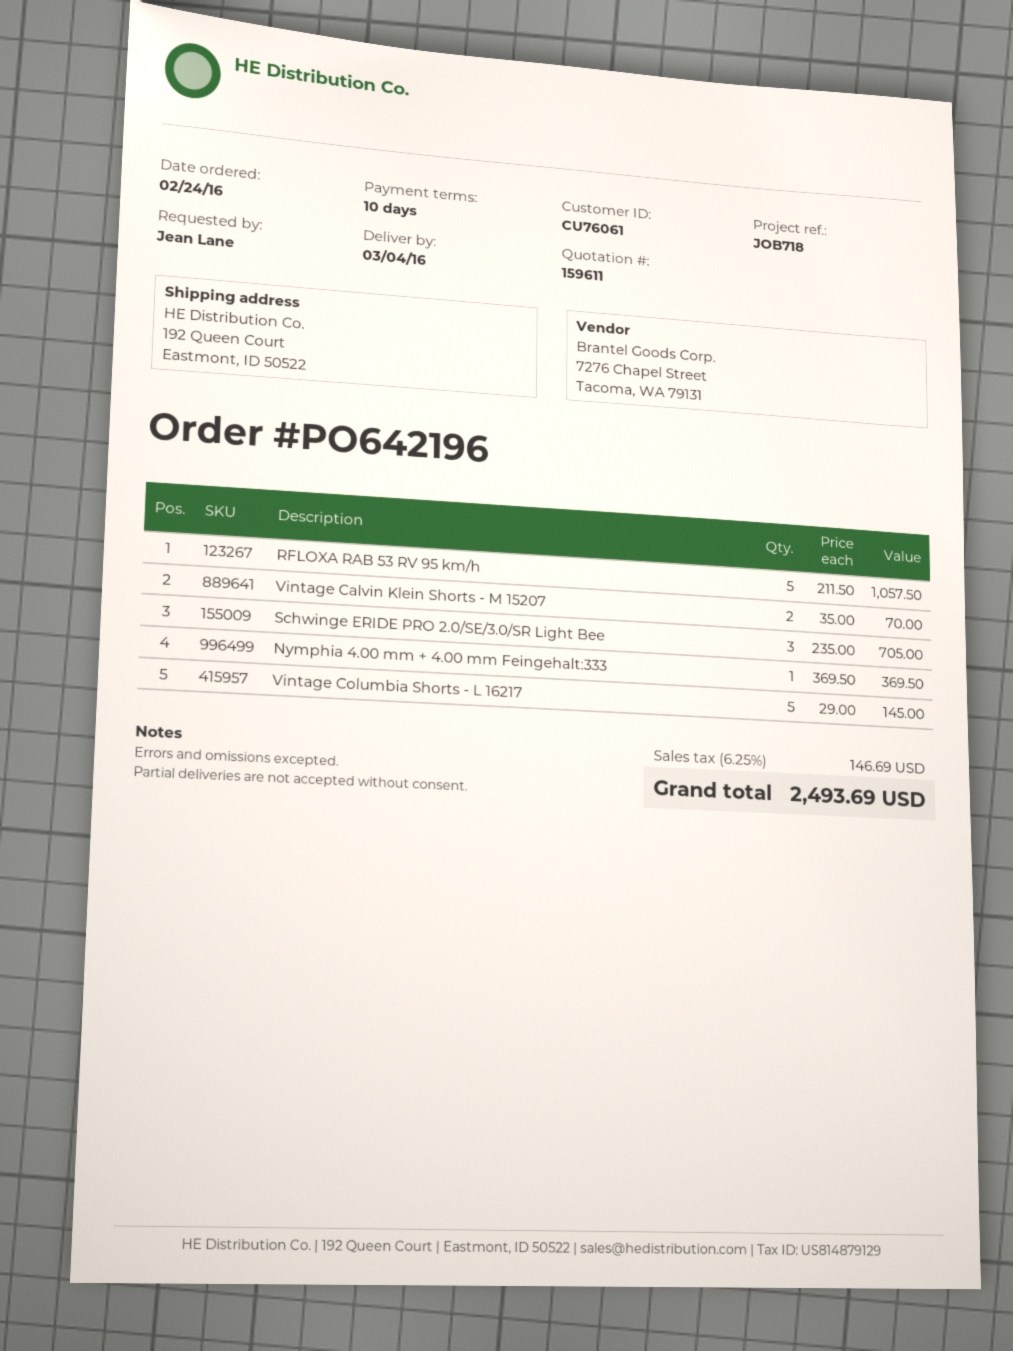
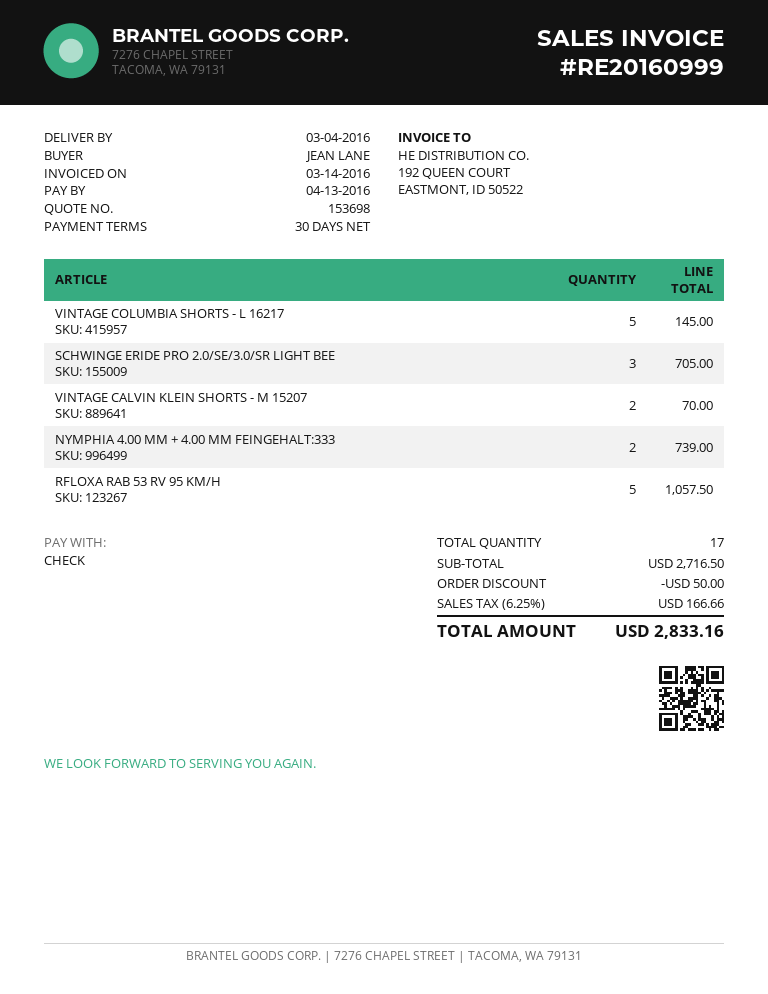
quote number: 159611 -> 153698
payment terms: 10 days -> 30 days
Nymphia 4.00 mm + 4.00 mm Feingehalt:333: 1 for 369.50 -> 2 for 739.00
discount: none -> 50.00
tax: 6.25% = 146.69 -> 6.25% = 166.66
total: 2493.69 -> 2833.16

